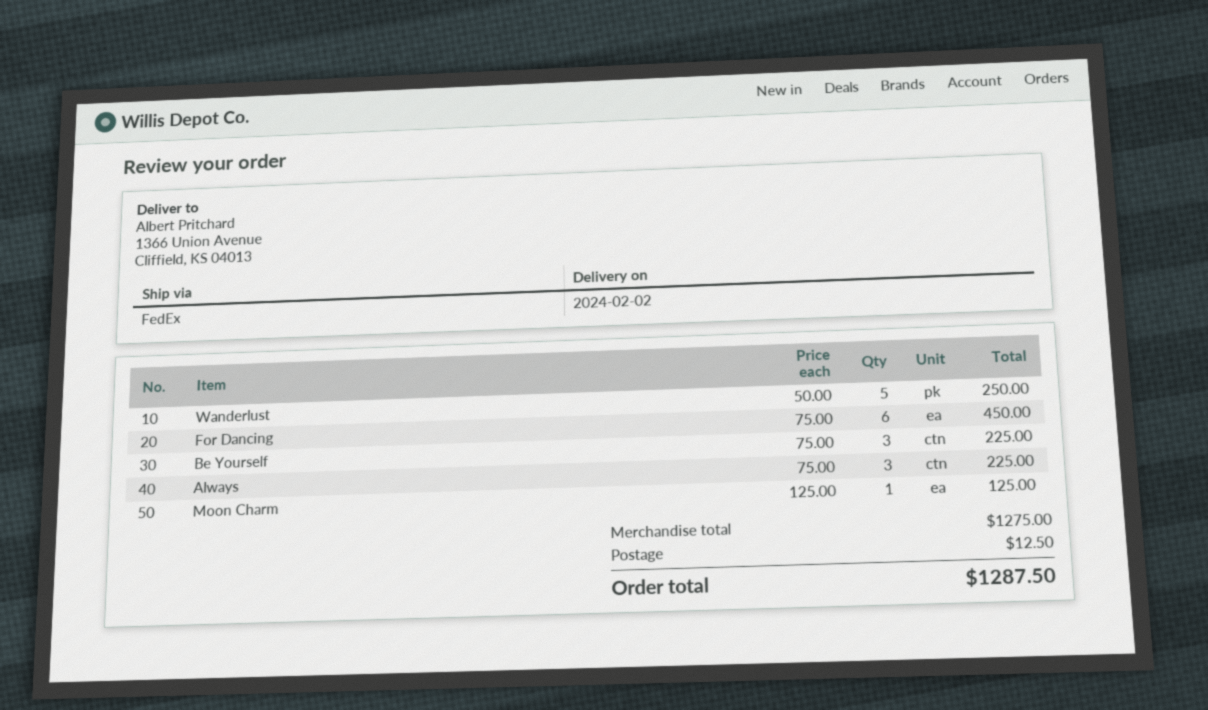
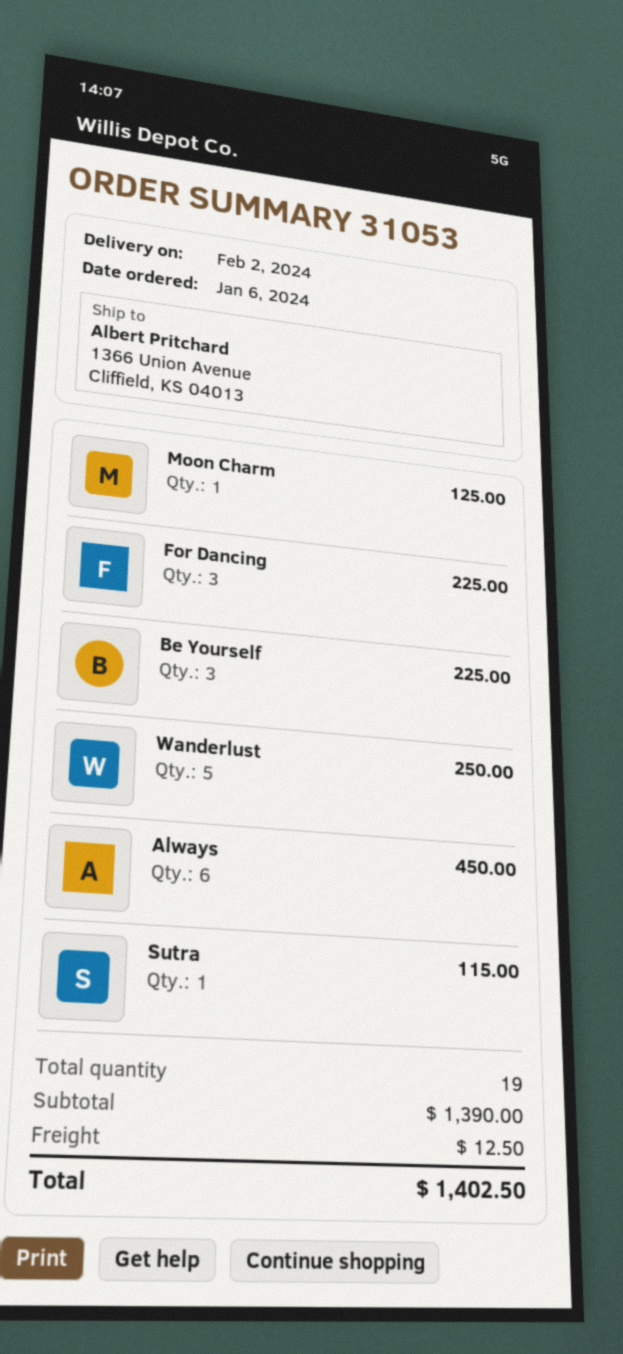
For Dancing: 6 for 450.00 -> 3 for 225.00
Always: 3 for 225.00 -> 6 for 450.00
Sutra: none -> 1 for 115.00
subtotal: 1275.00 -> 1390.00
total: 1287.50 -> 1402.50

